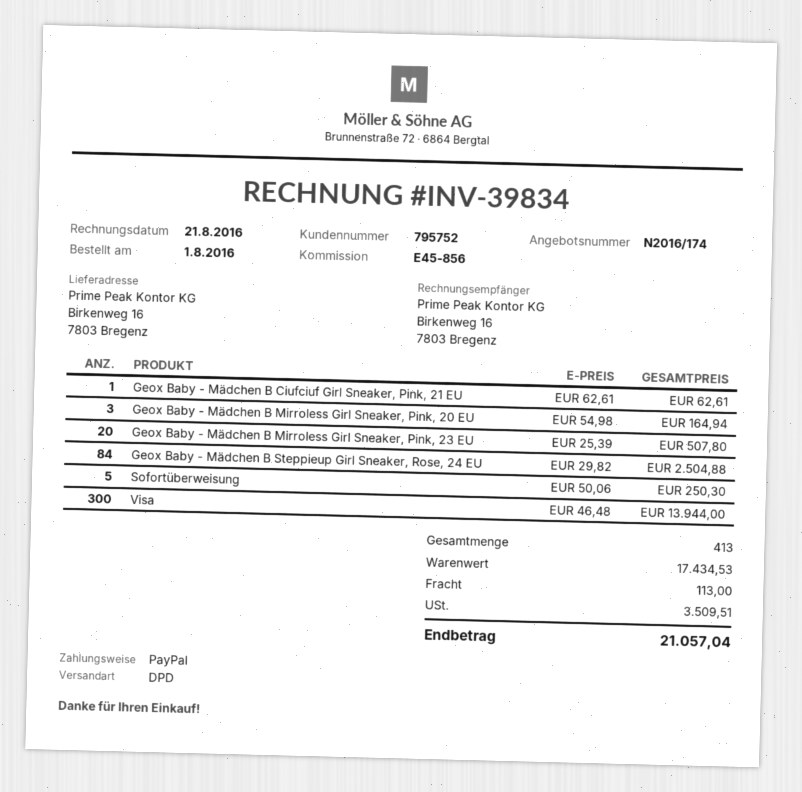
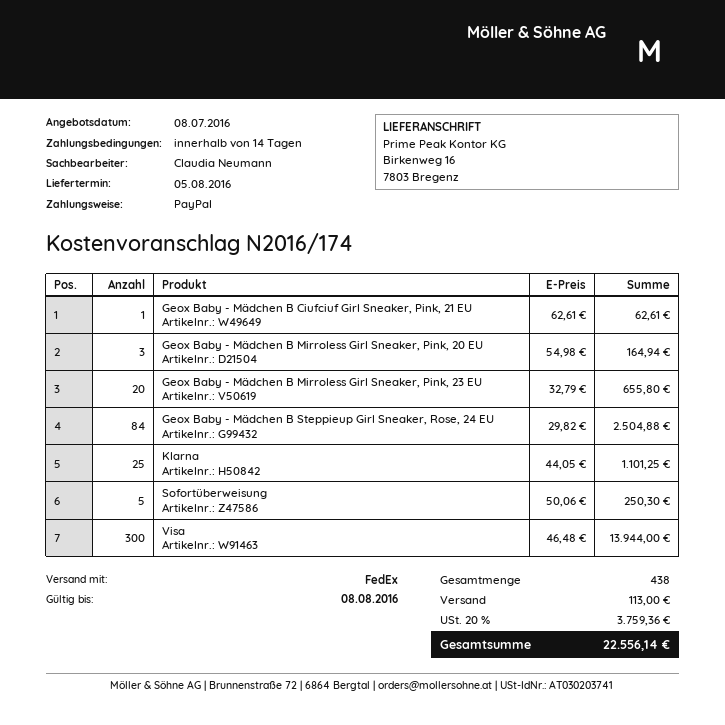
shipping method: DPD -> FedEx
Geox Baby - Mädchen B Mirroless Girl Sneaker, Pink, 23 EU: 20 x 25.39 = 507.80 -> 20 x 32.79 = 655.80
Klarna: none -> 25 x 44.05 = 1101.25
total quantity: 413 -> 438
tax: 3509.51 -> 3759.36
total: 21057.04 -> 22556.14

